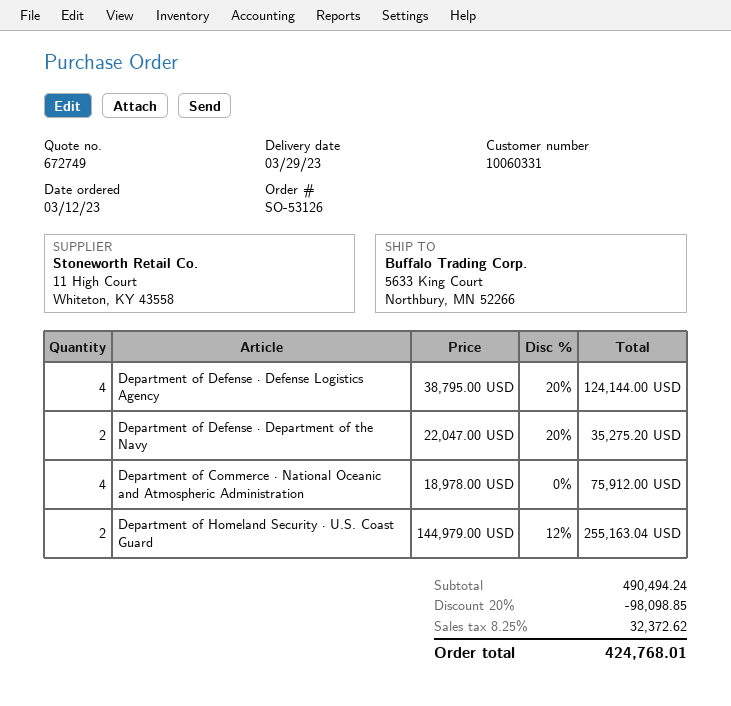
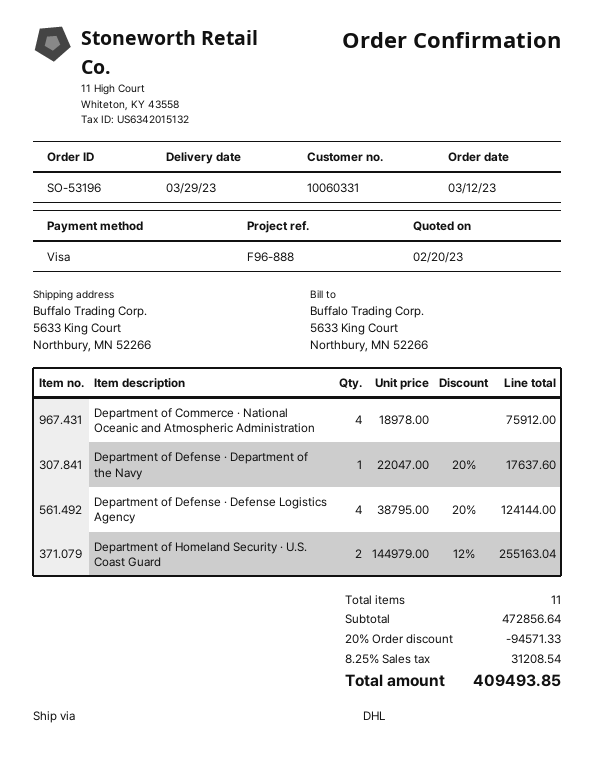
order number: SO-53126 -> SO-53196
Department of Defense · Department of the Navy: 2 x 22047.00 - 20% = 35275.20 -> 1 x 22047.00 - 20% = 17637.60
subtotal: 490494.24 -> 472856.64
discount: 20% = 98098.85 -> 20% = 94571.33
tax: 8.25% = 32372.62 -> 8.25% = 31208.54
total: 424768.01 -> 409493.85

